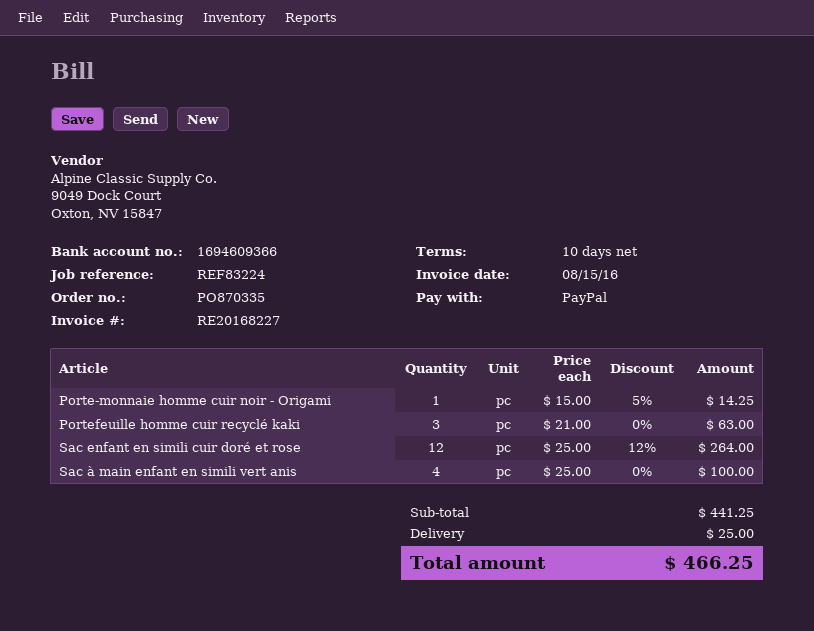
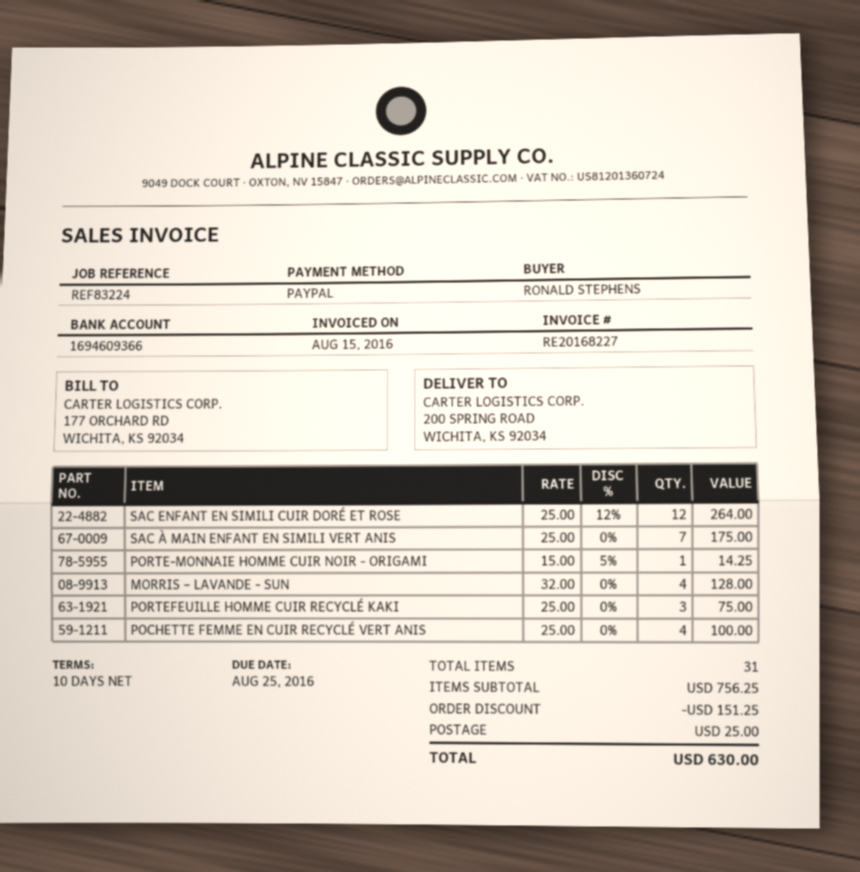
Portefeuille homme cuir recyclé kaki: 3 x 21.00 = 63.00 -> 3 x 25.00 = 75.00
Sac à main enfant en simili vert anis: 4 x 25.00 = 100.00 -> 7 x 25.00 = 175.00
MORRIS – LAVANDE - SUN: none -> 4 x 32.00 = 128.00
POCHETTE FEMME EN CUIR RECYCLÉ VERT ANIS: none -> 4 x 25.00 = 100.00
subtotal: 441.25 -> 756.25
discount: none -> 151.25
total: 466.25 -> 630.00

